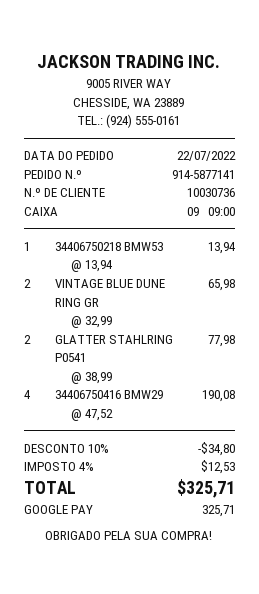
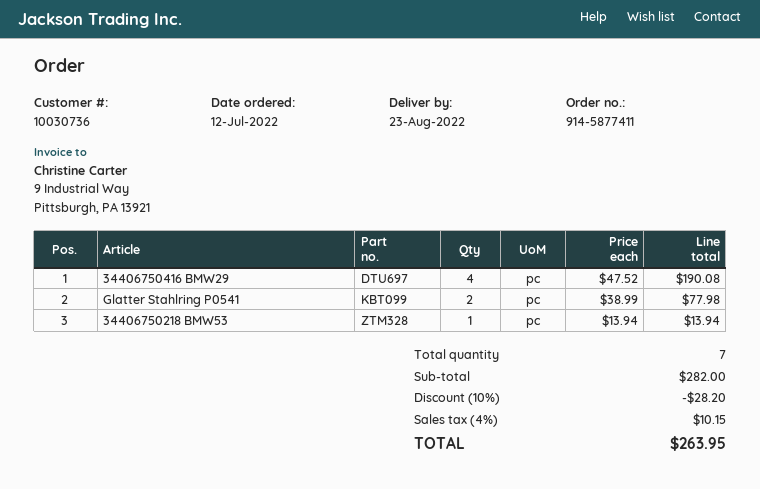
order number: 914-5877141 -> 914-5877411
order date: 2022-07-22 -> 2022-07-12
VINTAGE BLUE DUNE RING GR: 2 x 32.99 = 65.98 -> none
discount: 10% = 34.80 -> 10% = 28.20
tax: 4% = 12.53 -> 4% = 10.15
total: 325.71 -> 263.95

